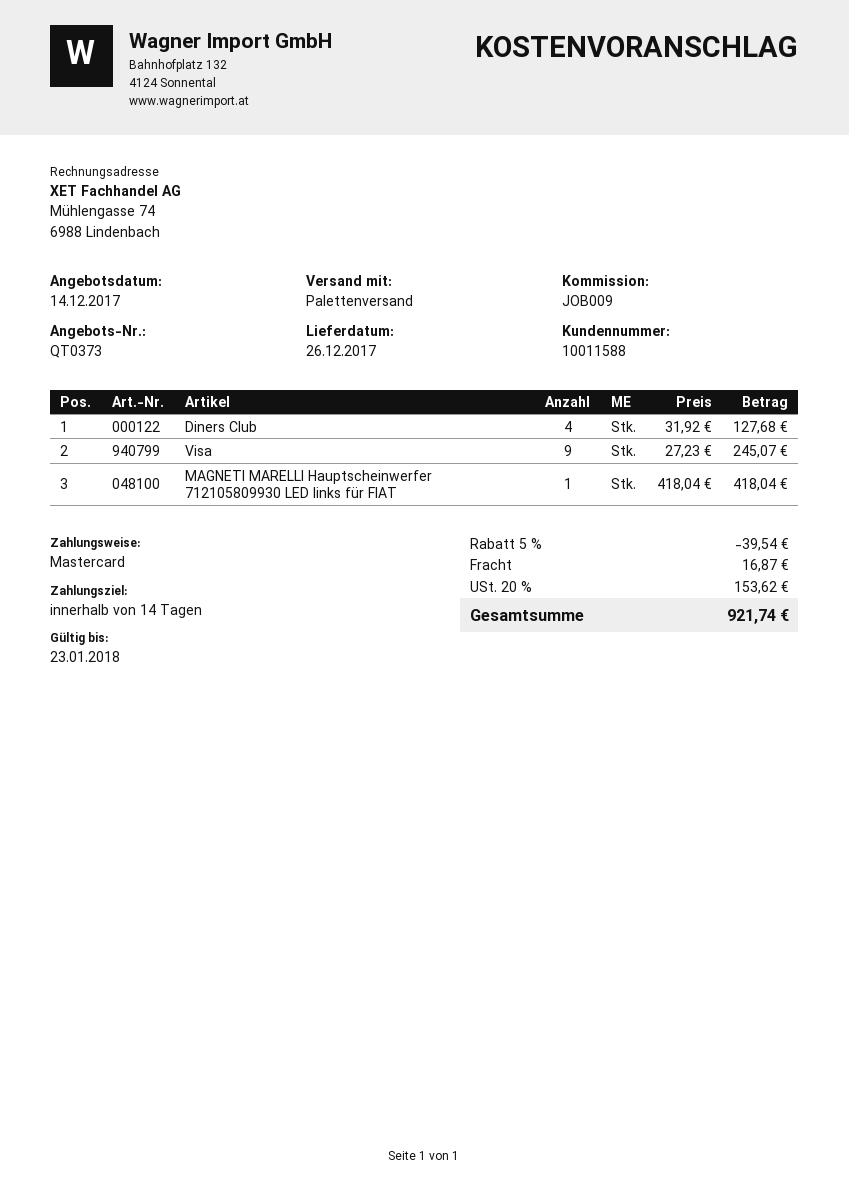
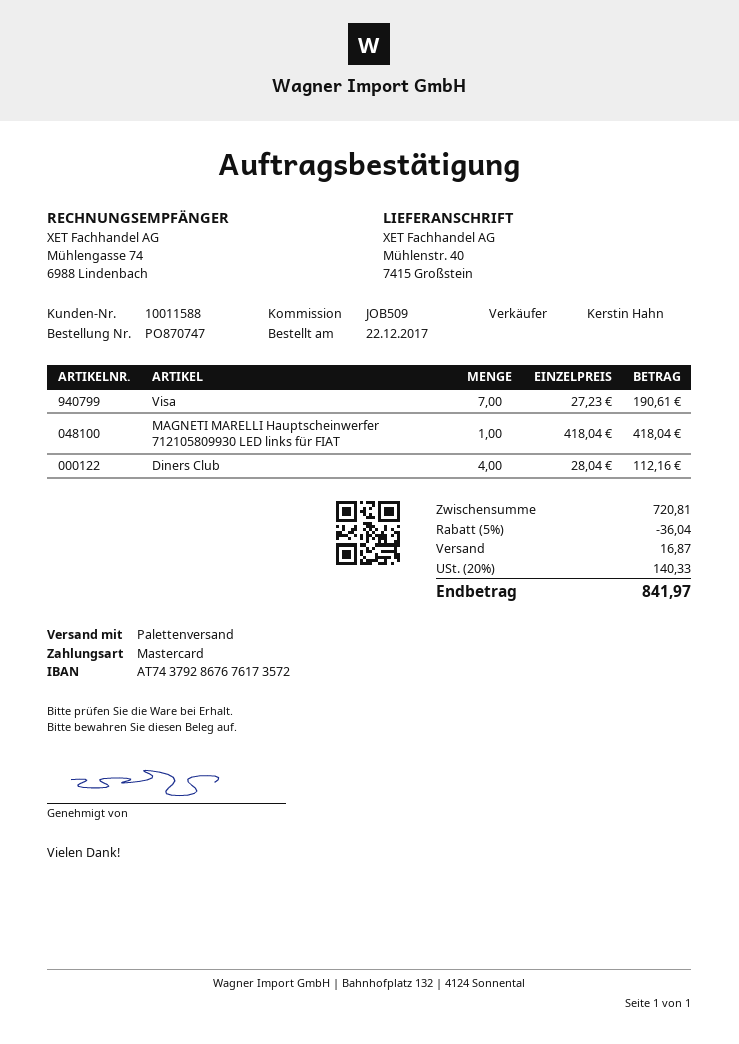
reference: JOB009 -> JOB509
Diners Club: 4 x 31.92 = 127.68 -> 4 x 28.04 = 112.16
Visa: 9 x 27.23 = 245.07 -> 7 x 27.23 = 190.61
discount: 5% = 39.54 -> 5% = 36.04
tax: 20% = 153.62 -> 20% = 140.33
total: 921.74 -> 841.97

